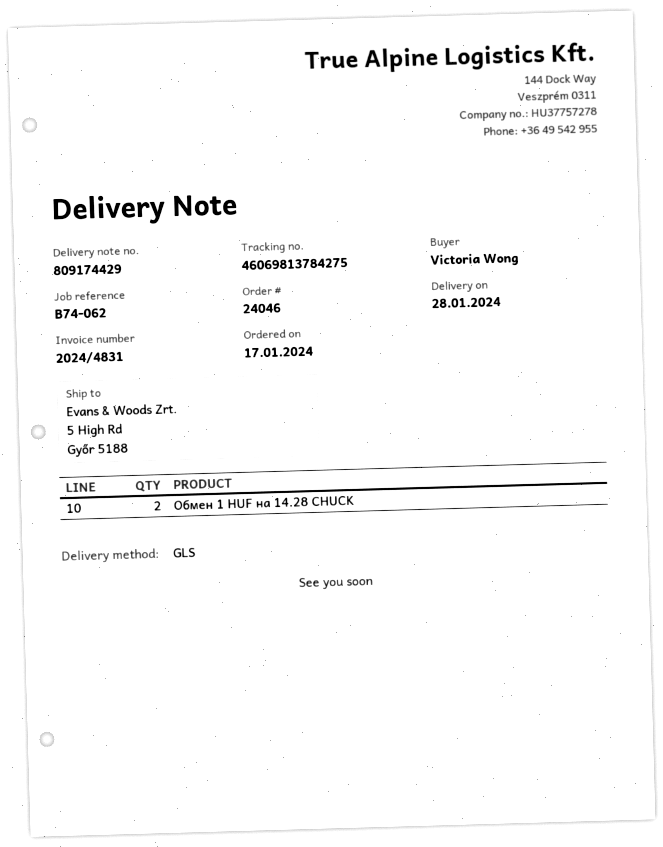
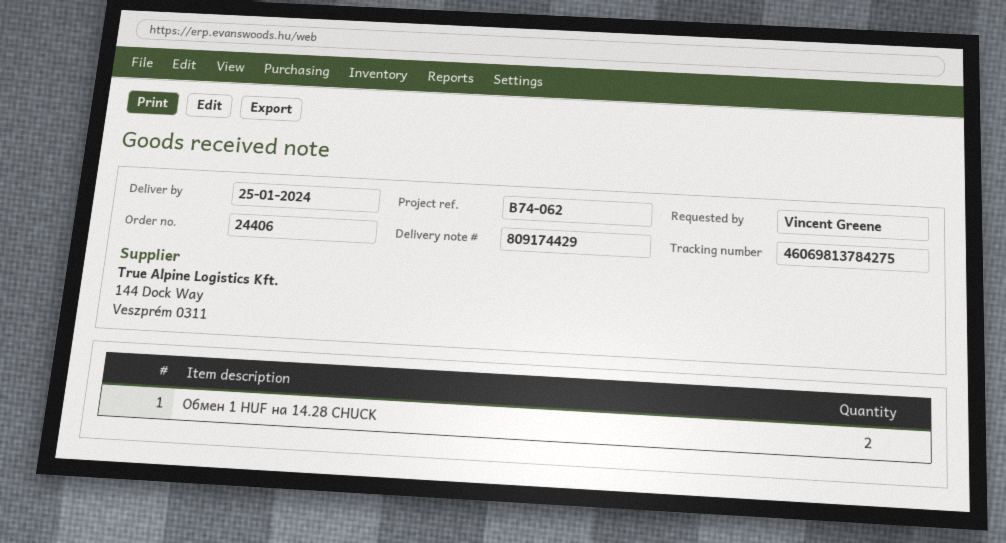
order number: 24046 -> 24406
delivery date: 2024-01-28 -> 2024-01-25
ordered by: Victoria Wong -> Vincent Greene

